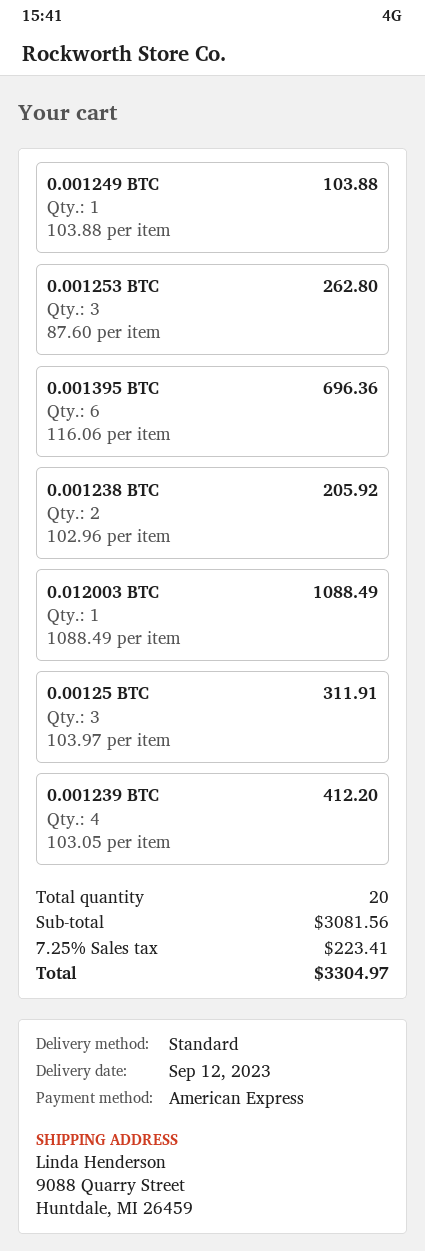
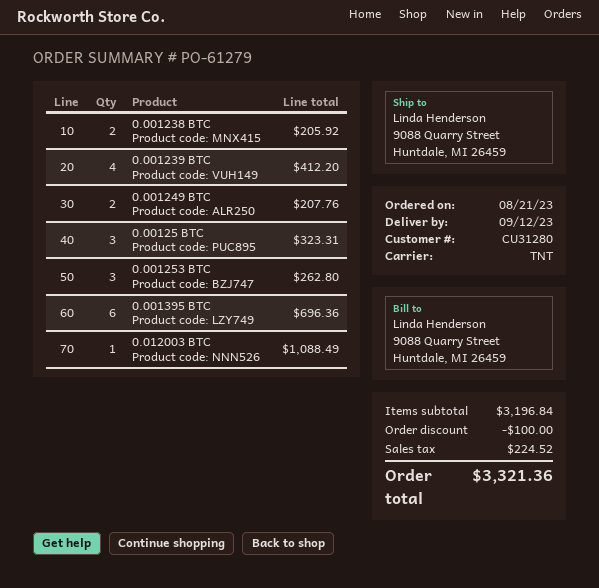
shipping method: standard -> TNT
0.001249 BTC: 1 for 103.88 -> 2 for 207.76
0.00125 BTC: 3 for 311.91 -> 3 for 323.31
subtotal: 3081.56 -> 3196.84
discount: none -> 100.00
tax: 223.41 -> 224.52
total: 3304.97 -> 3321.36

